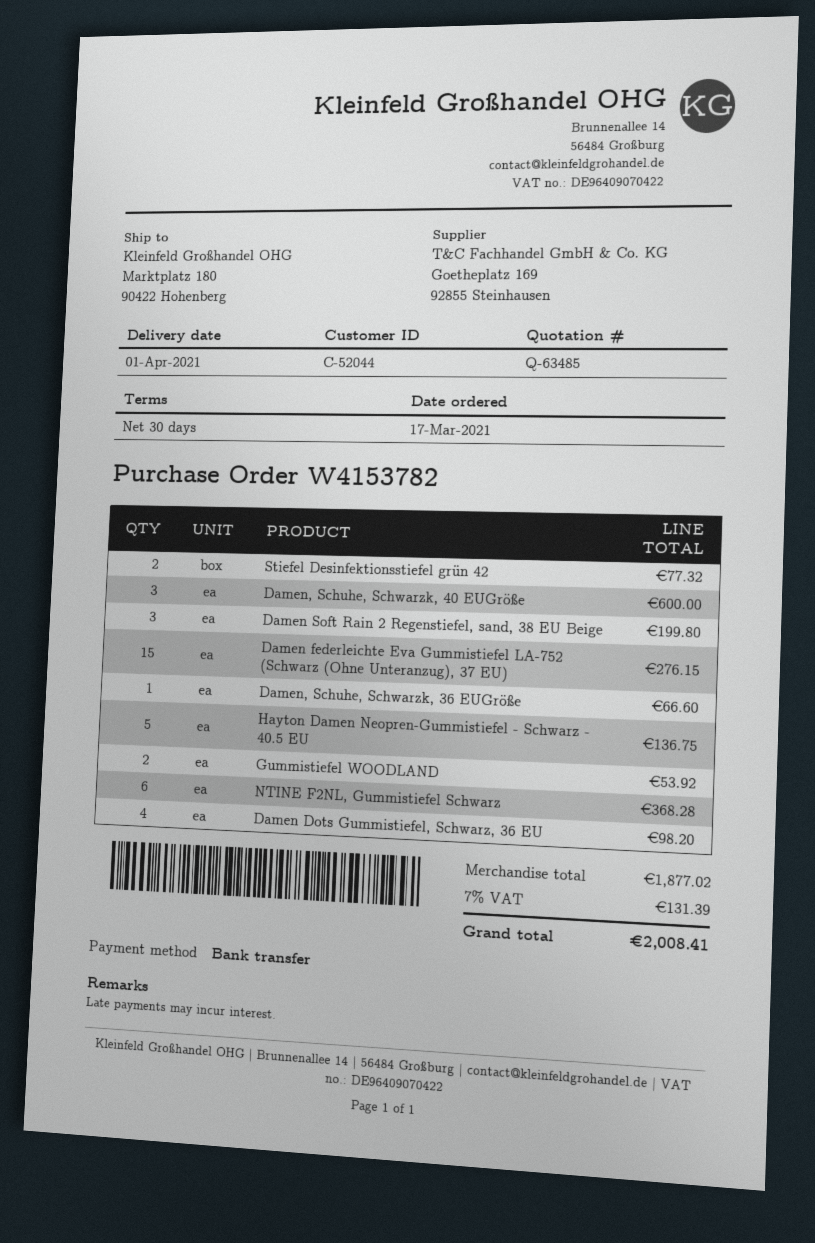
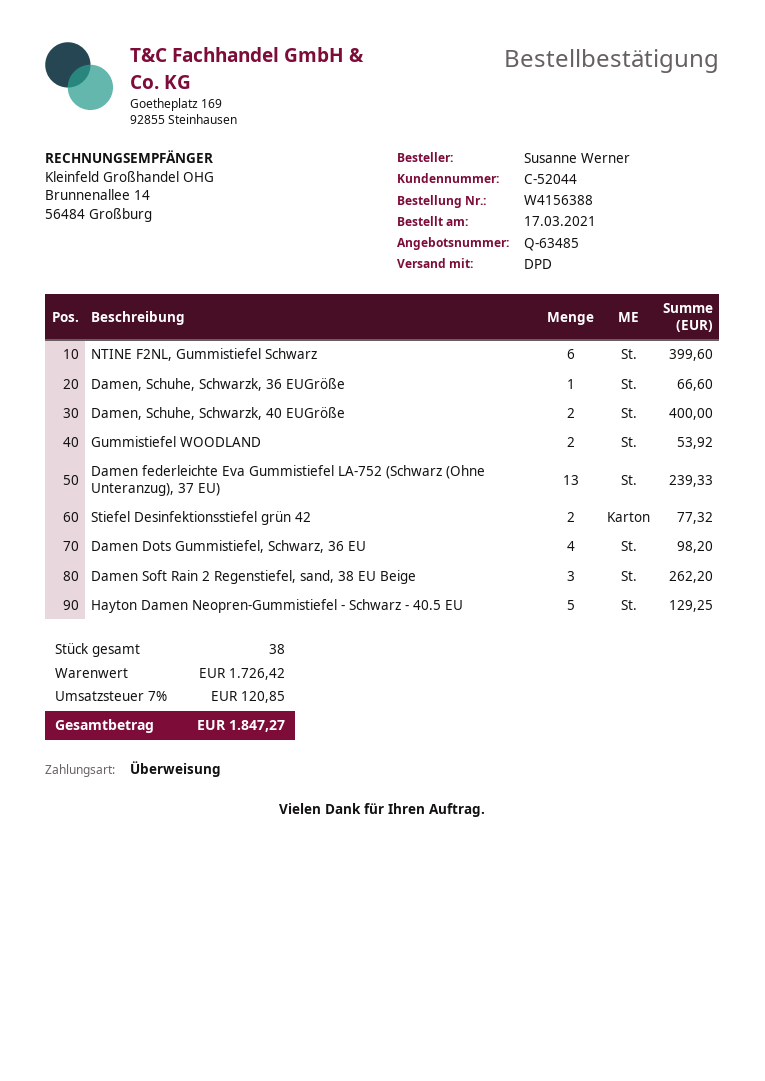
order number: W4153782 -> W4156388
Damen, Schuhe, Schwarzk, 40 EUGröße: 3 for 600.00 -> 2 for 400.00
Damen Soft Rain 2 Regenstiefel, sand, 38 EU Beige: 3 for 199.80 -> 3 for 262.20
Damen federleichte Eva Gummistiefel LA-752 (Schwarz (Ohne Unteranzug), 37 EU): 15 for 276.15 -> 13 for 239.33
Hayton Damen Neopren-Gummistiefel - Schwarz - 40.5 EU: 5 for 136.75 -> 5 for 129.25
NTINE F2NL, Gummistiefel Schwarz: 6 for 368.28 -> 6 for 399.60
subtotal: 1877.02 -> 1726.42
tax: 7% = 131.39 -> 7% = 120.85
total: 2008.41 -> 1847.27

